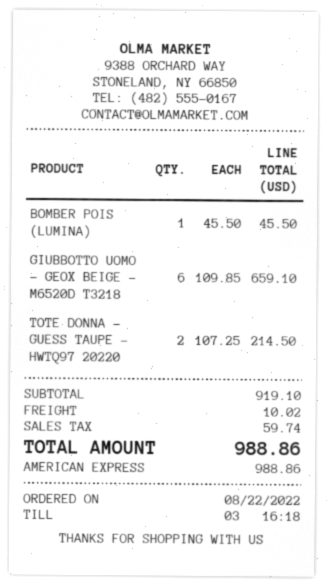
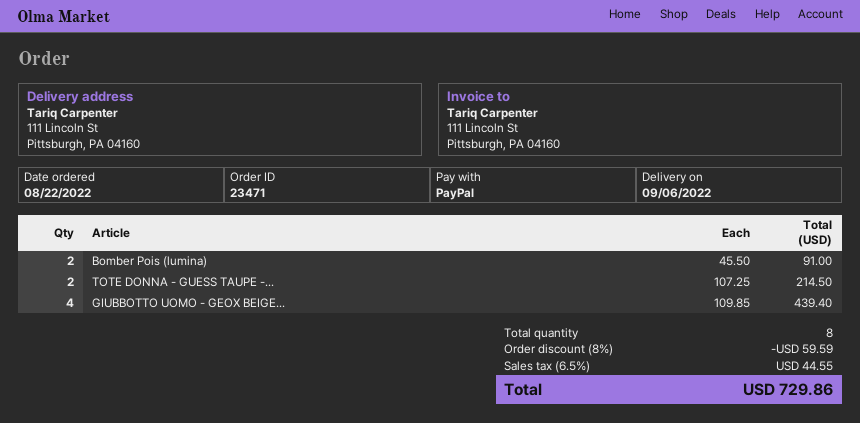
payment method: American Express -> PayPal
BOMBER POIS (LUMINA): 1 x 45.50 = 45.50 -> 2 x 45.50 = 91.00
GIUBBOTTO UOMO - GEOX BEIGE - M6520D T3218: 6 x 109.85 = 659.10 -> 4 x 109.85 = 439.40
discount: none -> 8% = 59.59
shipping: 10.02 -> none
tax: 59.74 -> 44.55
total: 988.86 -> 729.86

